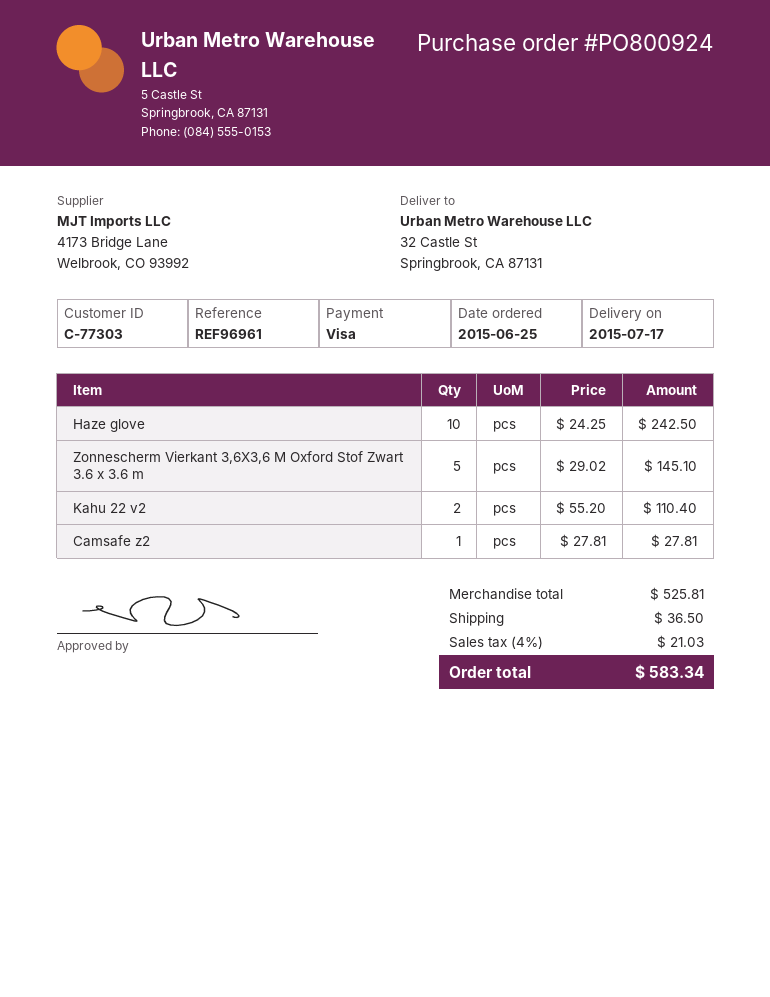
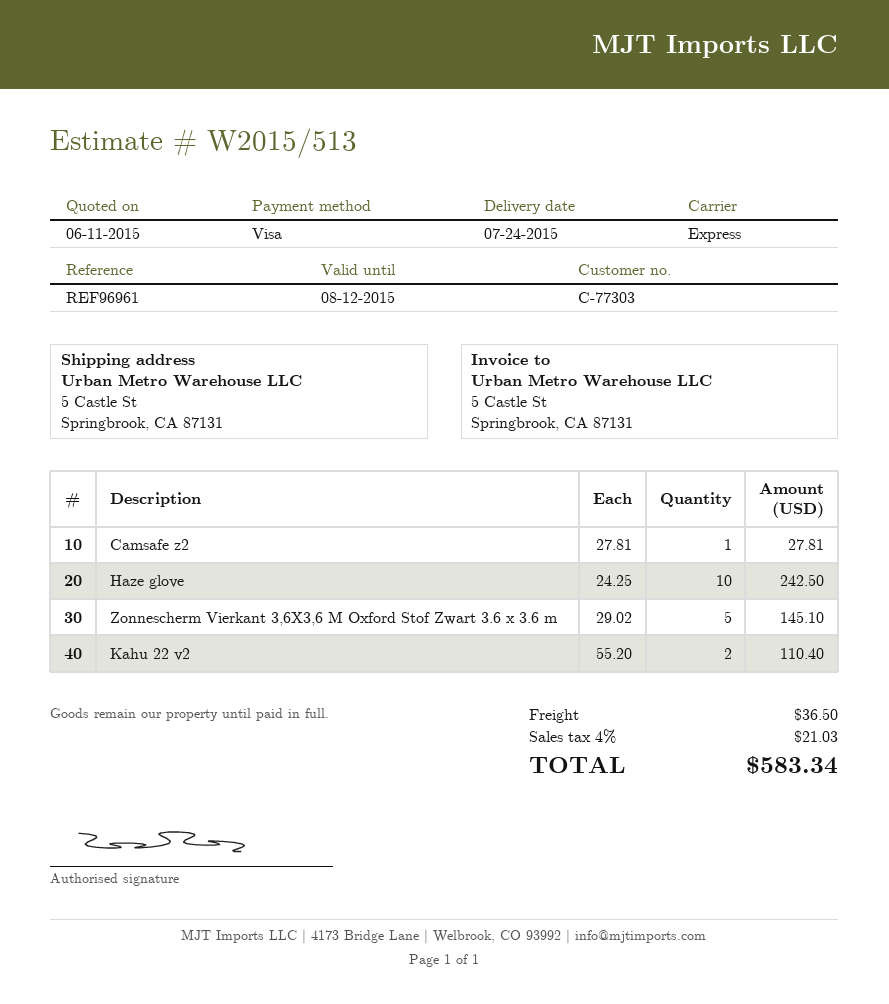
delivery date: 2015-07-17 -> 2015-07-24
ship to: 32 Castle St, Springbrook, CA 87131 -> 5 Castle St, Springbrook, CA 87131

